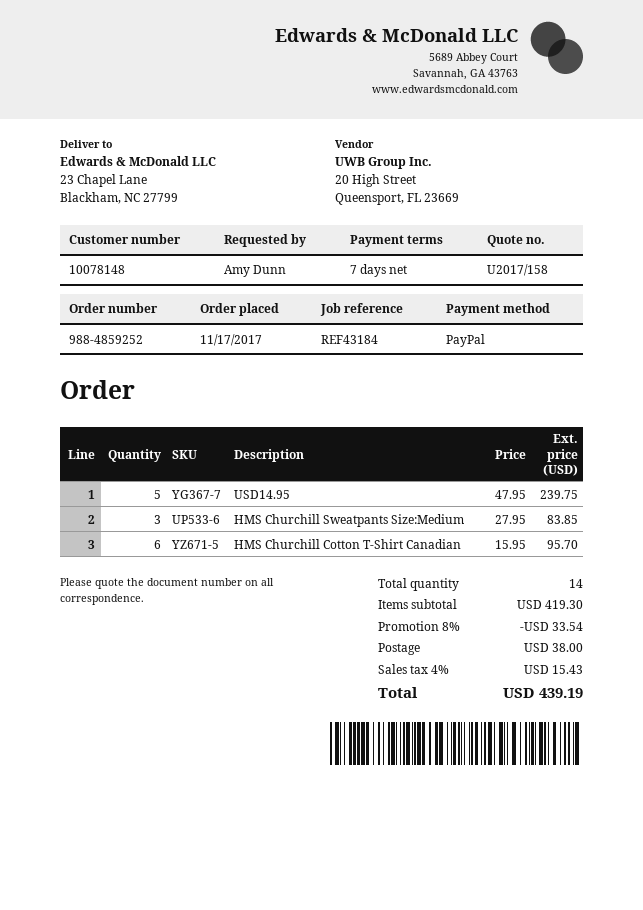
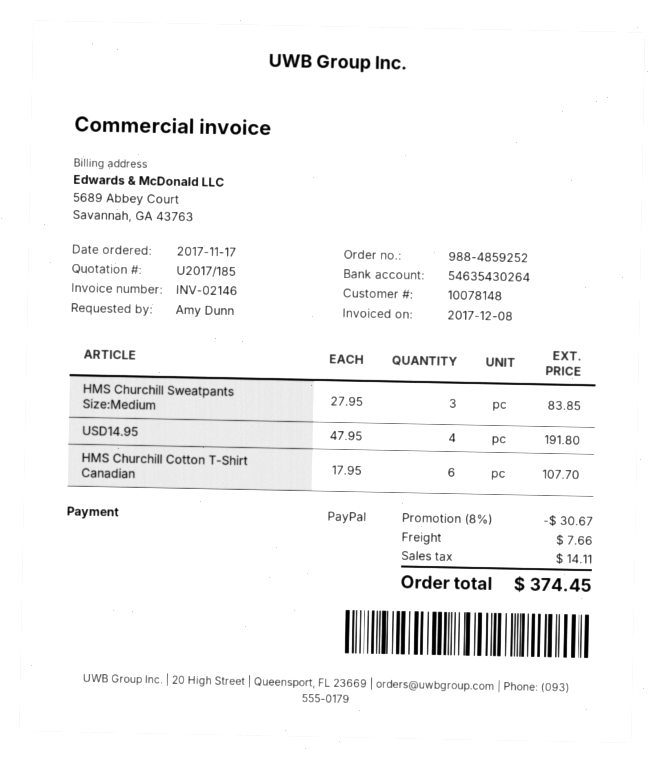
quote number: U2017/158 -> U2017/185
USD14.95: 5 x 47.95 = 239.75 -> 4 x 47.95 = 191.80
HMS Churchill Cotton T-Shirt Canadian: 6 x 15.95 = 95.70 -> 6 x 17.95 = 107.70
discount: 8% = 33.54 -> 8% = 30.67
shipping: 38.00 -> 7.66
tax: 15.43 -> 14.11
total: 439.19 -> 374.45

